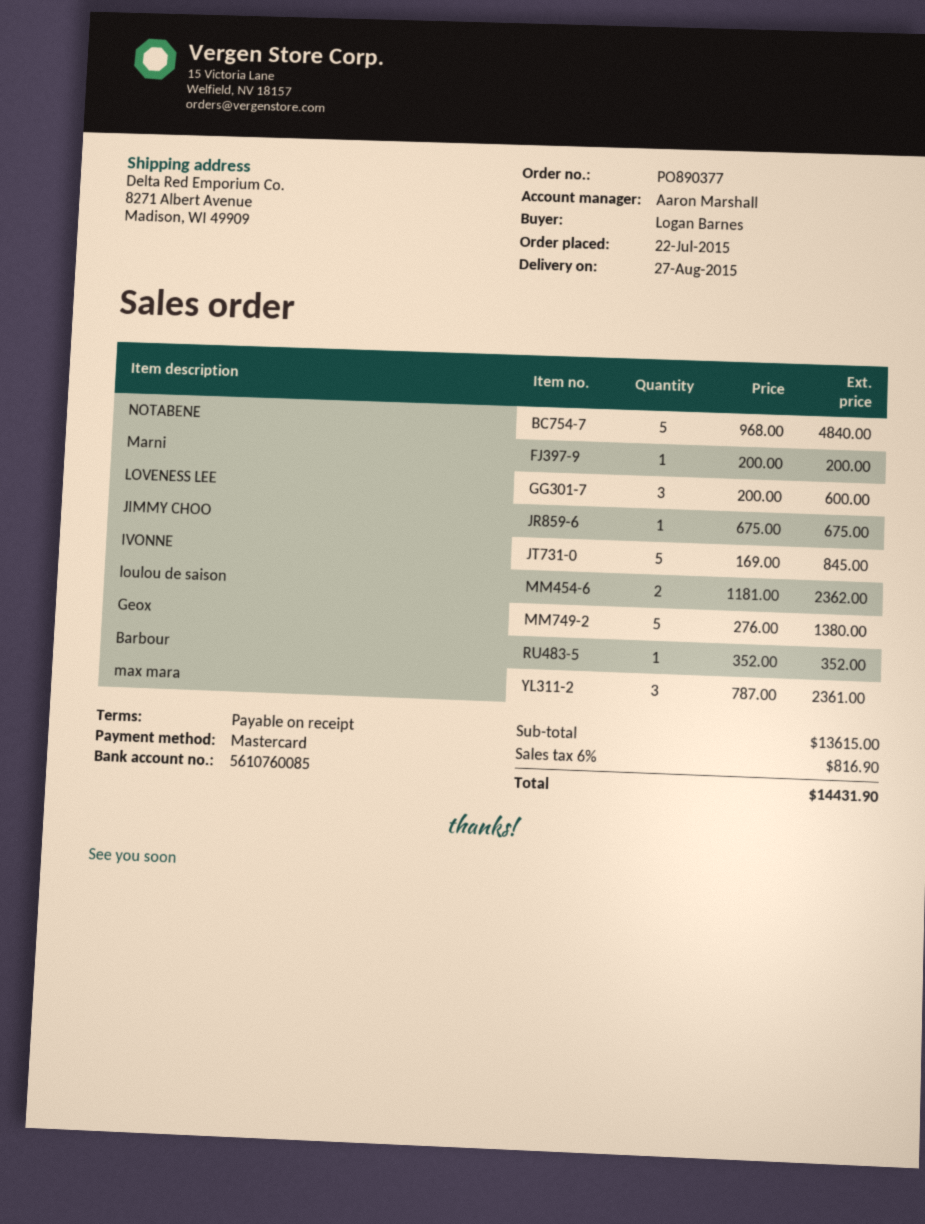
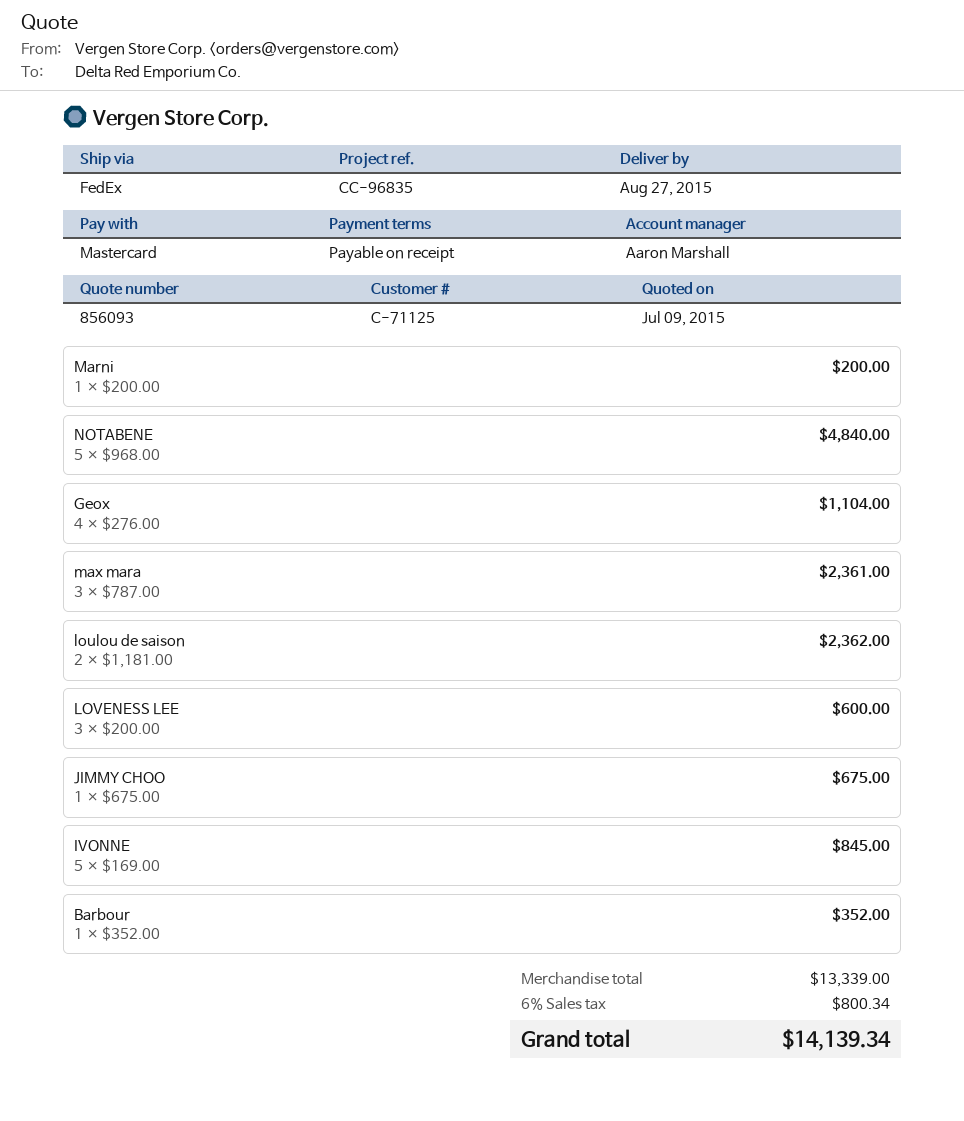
Geox: 5 x 276.00 = 1380.00 -> 4 x 276.00 = 1104.00
subtotal: 13615.00 -> 13339.00
tax: 6% = 816.90 -> 6% = 800.34
total: 14431.90 -> 14139.34

